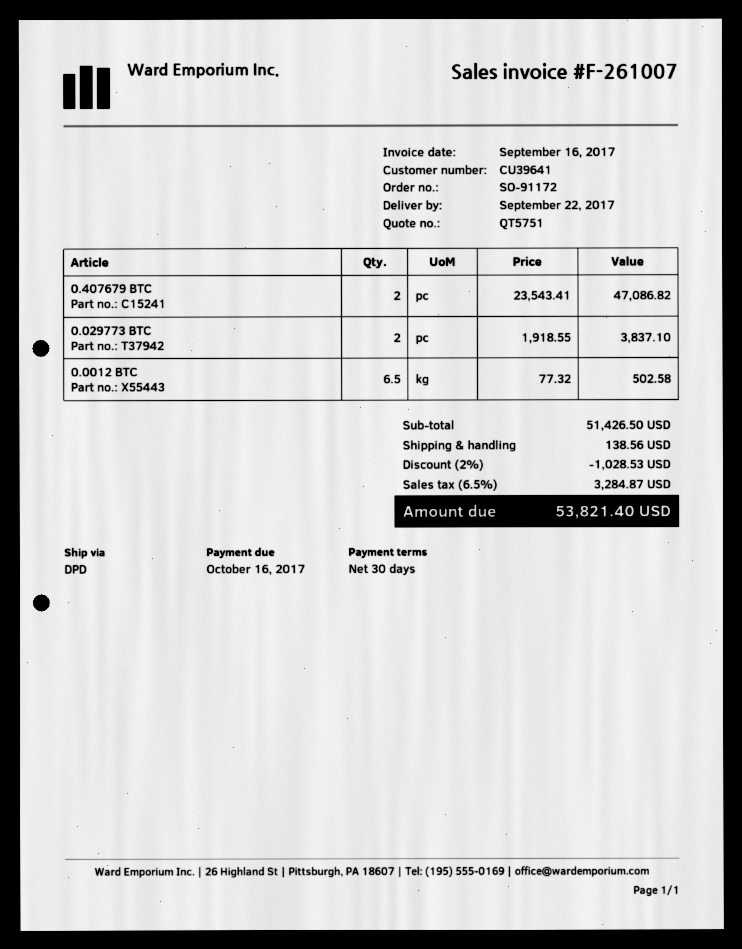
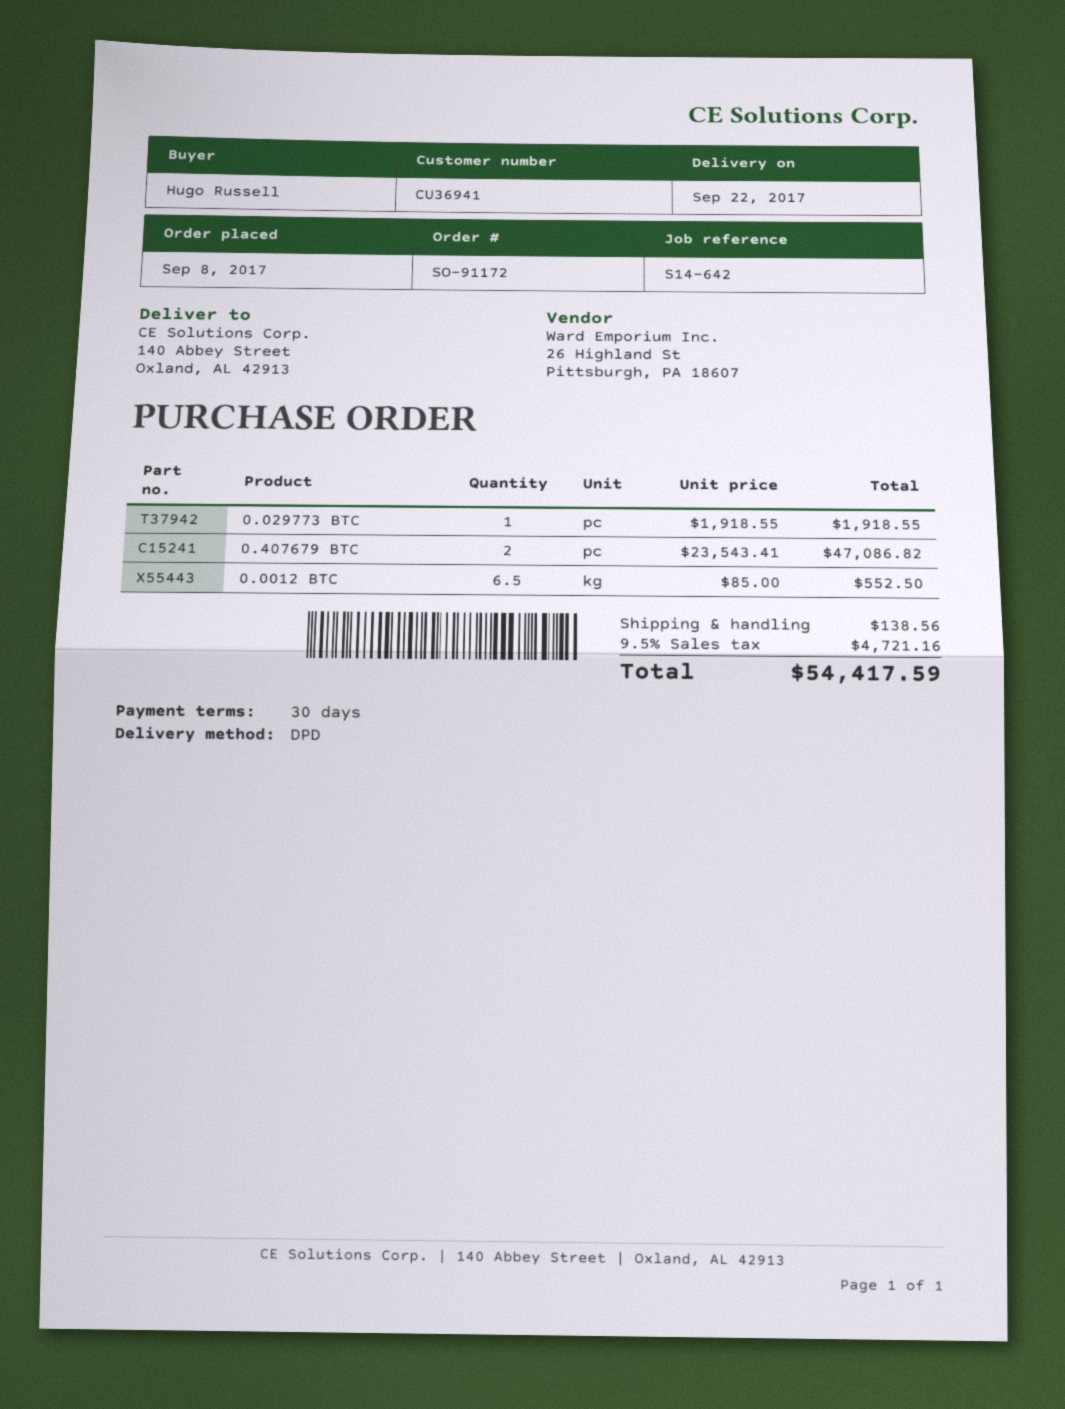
customer number: CU39641 -> CU36941
0.029773 BTC: 2 x 1918.55 = 3837.10 -> 1 x 1918.55 = 1918.55
0.0012 BTC: 6.5 x 77.32 = 502.58 -> 6.5 x 85.00 = 552.50
discount: 2% = 1028.53 -> none
tax: 6.5% = 3284.87 -> 9.5% = 4721.16
total: 53821.40 -> 54417.59

